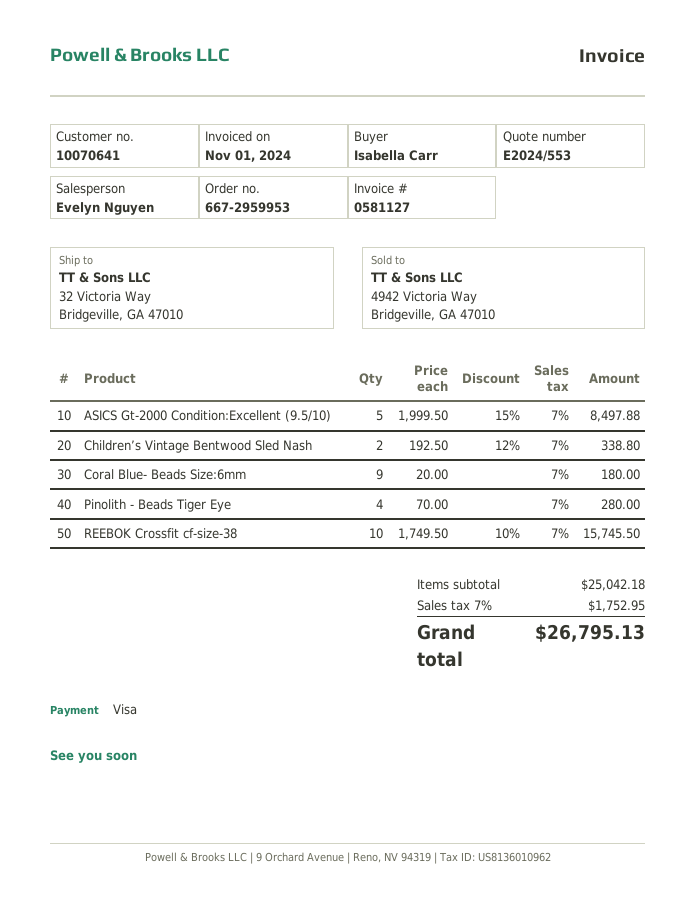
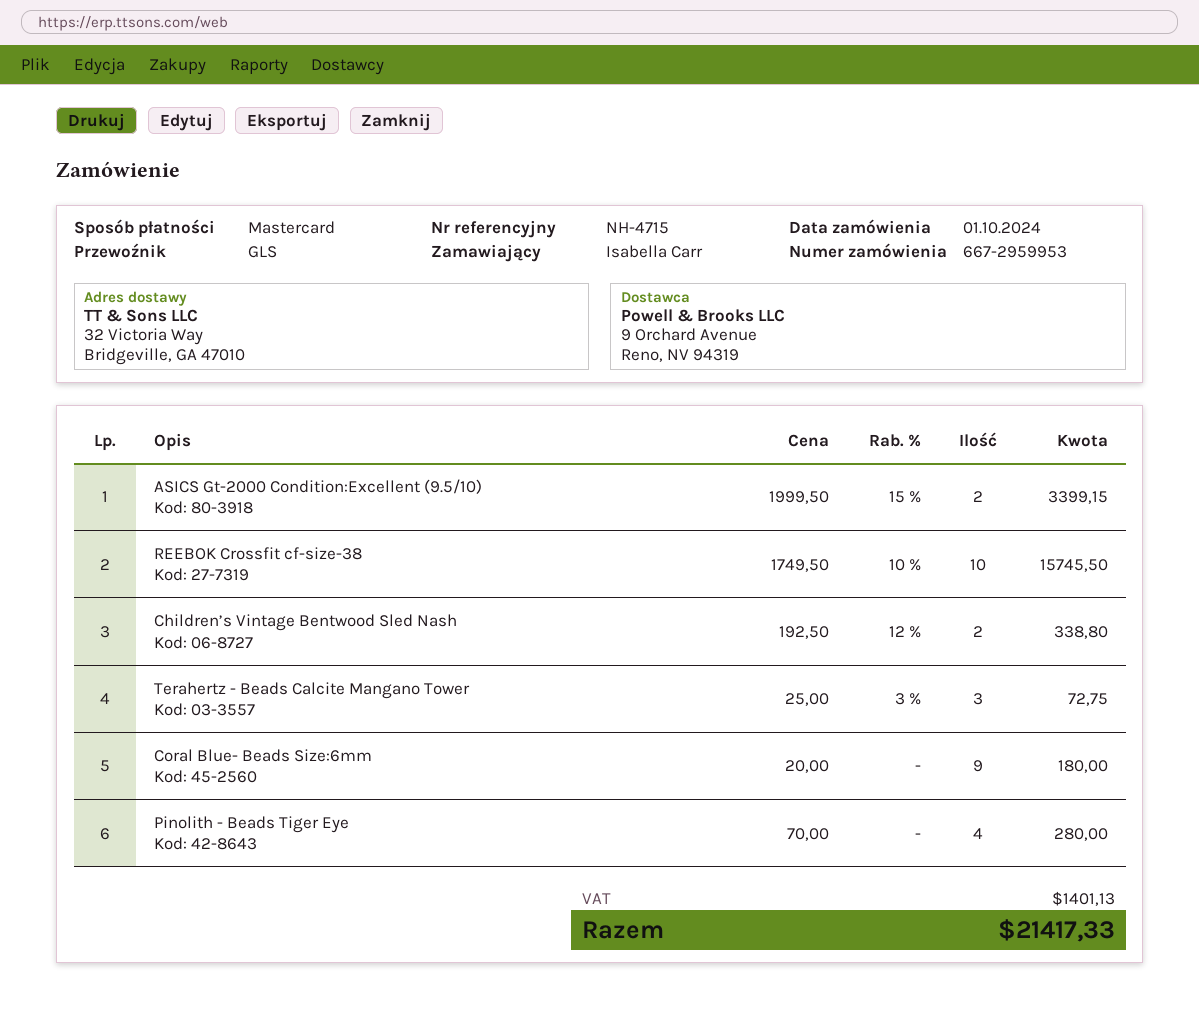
payment method: Visa -> Mastercard
ASICS Gt-2000 Condition:Excellent (9.5/10): 5 x 1999.50 - 15% = 8497.88 -> 2 x 1999.50 - 15% = 3399.15
Terahertz - Beads Calcite Mangano Tower: none -> 3 x 25.00 - 3% = 72.75
tax: 1752.95 -> 1401.13
total: 26795.13 -> 21417.33

